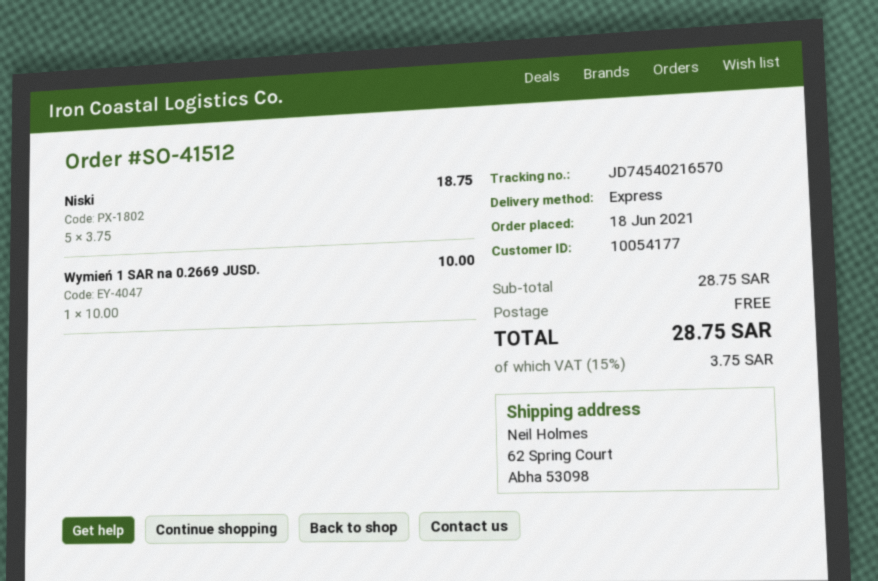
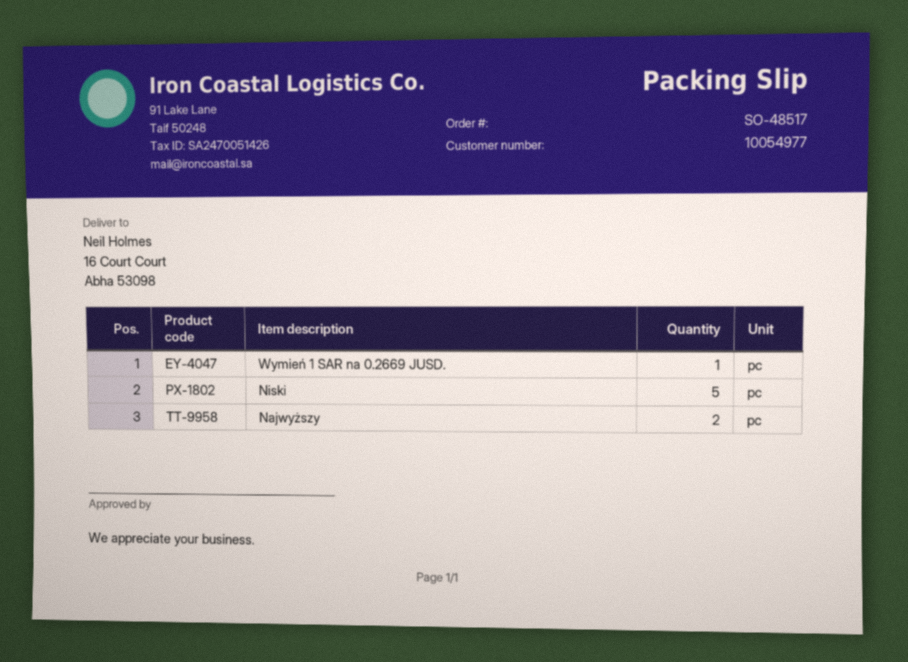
order number: SO-41512 -> SO-48517
customer number: 10054177 -> 10054977
ship to: 62 Spring Court, Abha 53098 -> 16 Court Court, Abha 53098
Najwyższy: none -> 2

